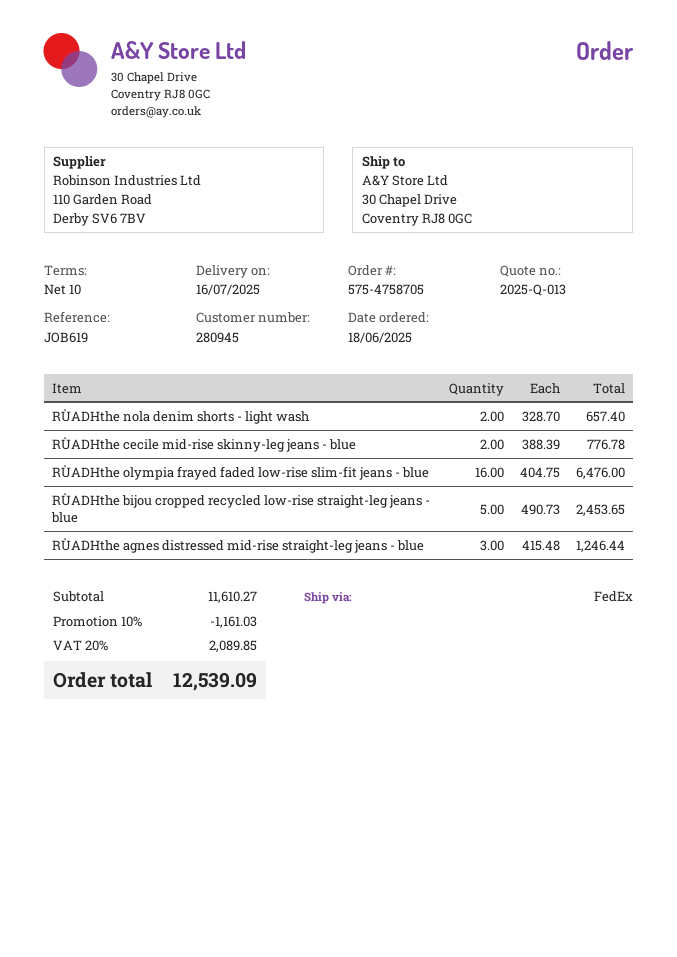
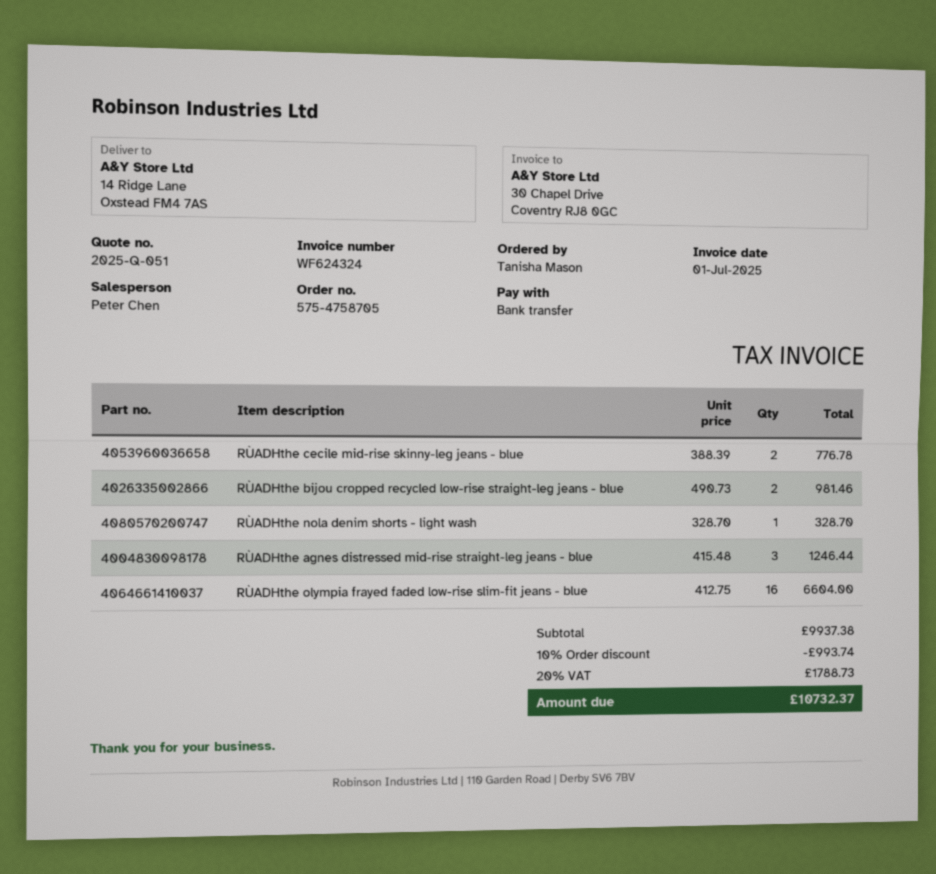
quote number: 2025-Q-013 -> 2025-Q-051
ship to: 30 Chapel Drive, Coventry RJ8 0GC -> 14 Ridge Lane, Oxstead FM4 7AS
RÙADHthe nola denim shorts - light wash: 2 x 328.70 = 657.40 -> 1 x 328.70 = 328.70
RÙADHthe olympia frayed faded low-rise slim-fit jeans - blue: 16 x 404.75 = 6476.00 -> 16 x 412.75 = 6604.00
RÙADHthe bijou cropped recycled low-rise straight-leg jeans - blue: 5 x 490.73 = 2453.65 -> 2 x 490.73 = 981.46
subtotal: 11610.27 -> 9937.38
discount: 10% = 1161.03 -> 10% = 993.74
tax: 20% = 2089.85 -> 20% = 1788.73
total: 12539.09 -> 10732.37

